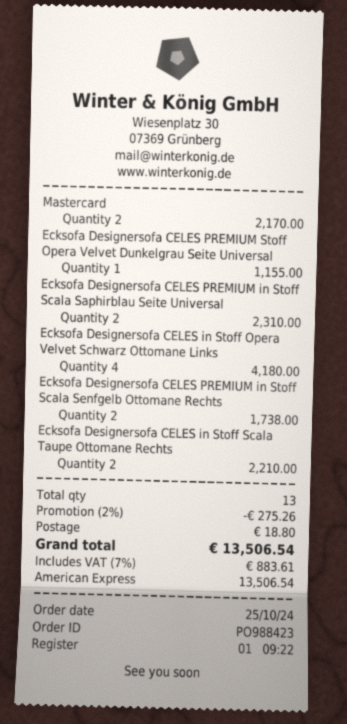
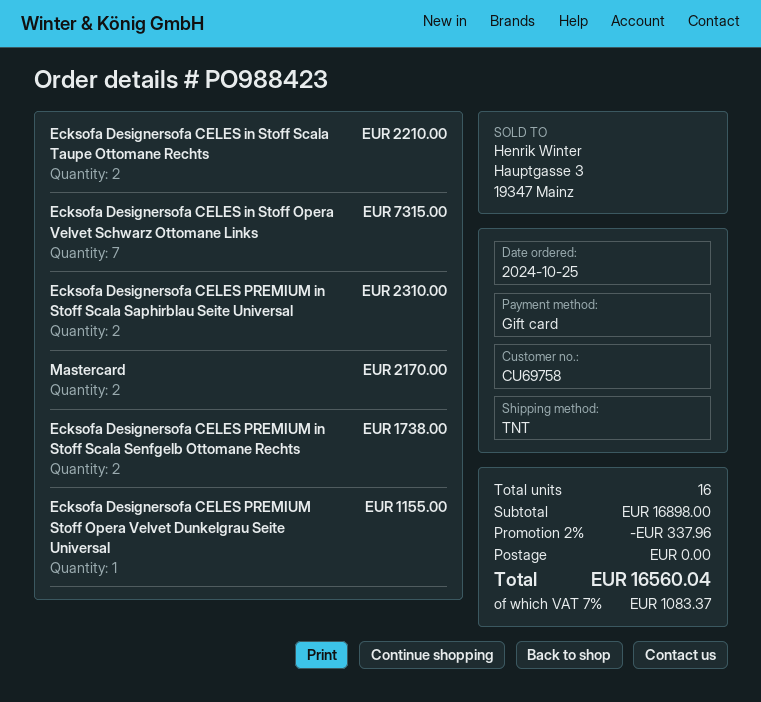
payment method: American Express -> gift card
Ecksofa Designersofa CELES in Stoff Opera Velvet Schwarz Ottomane Links: 4 for 4180.00 -> 7 for 7315.00
total quantity: 13 -> 16
discount: 2% = 275.26 -> 2% = 337.96
shipping: 18.80 -> 0.00
tax: 7% = 883.61 -> 7% = 1083.37
total: 13506.54 -> 16560.04

